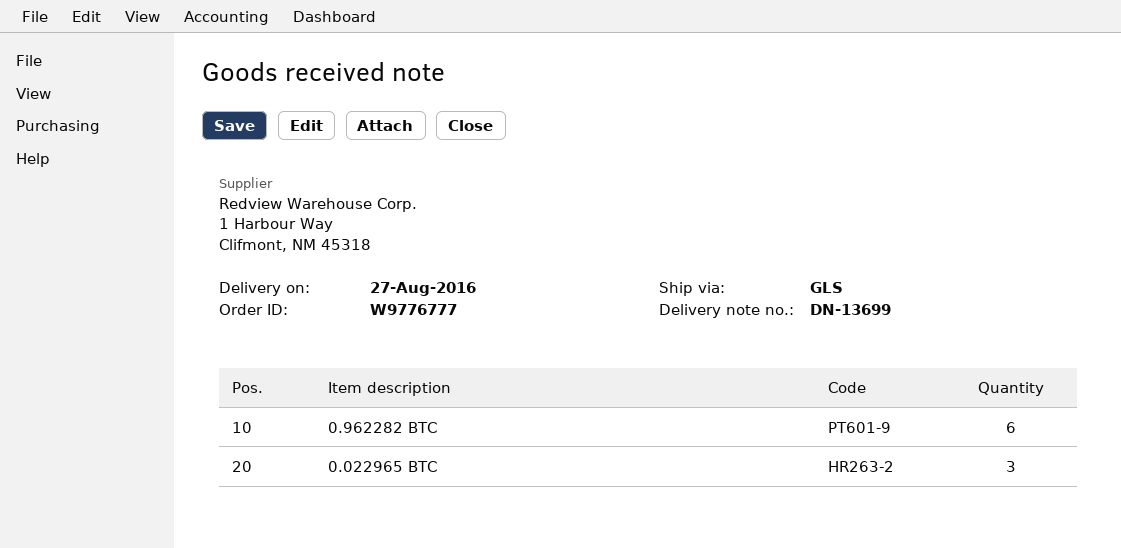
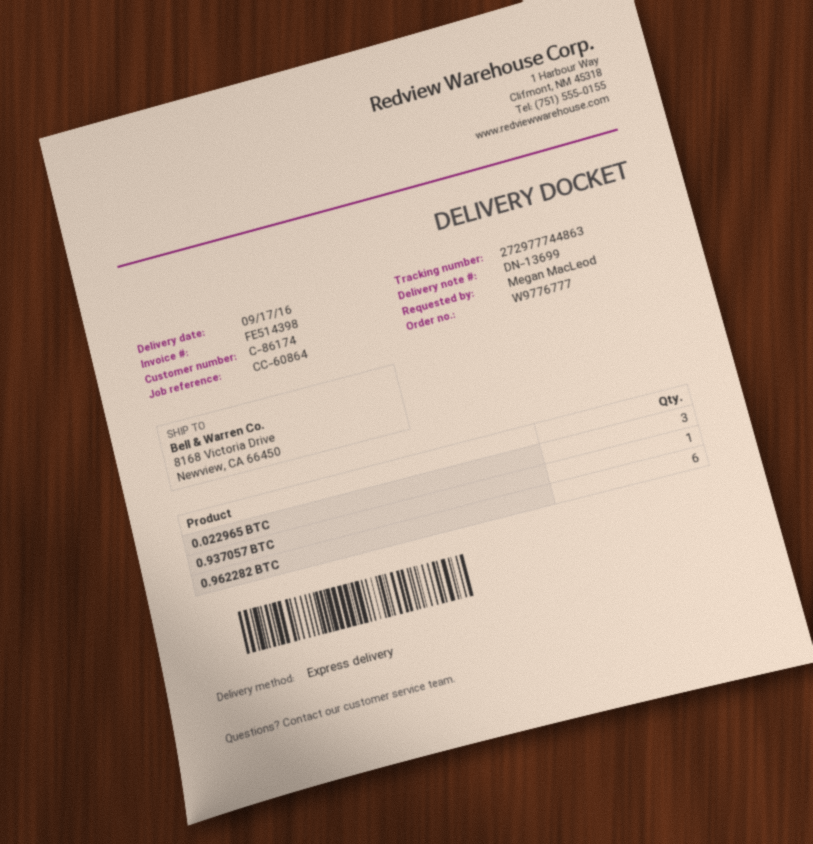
delivery date: 2016-08-27 -> 2016-09-17
shipping method: GLS -> express
0.937057 BTC: none -> 1

